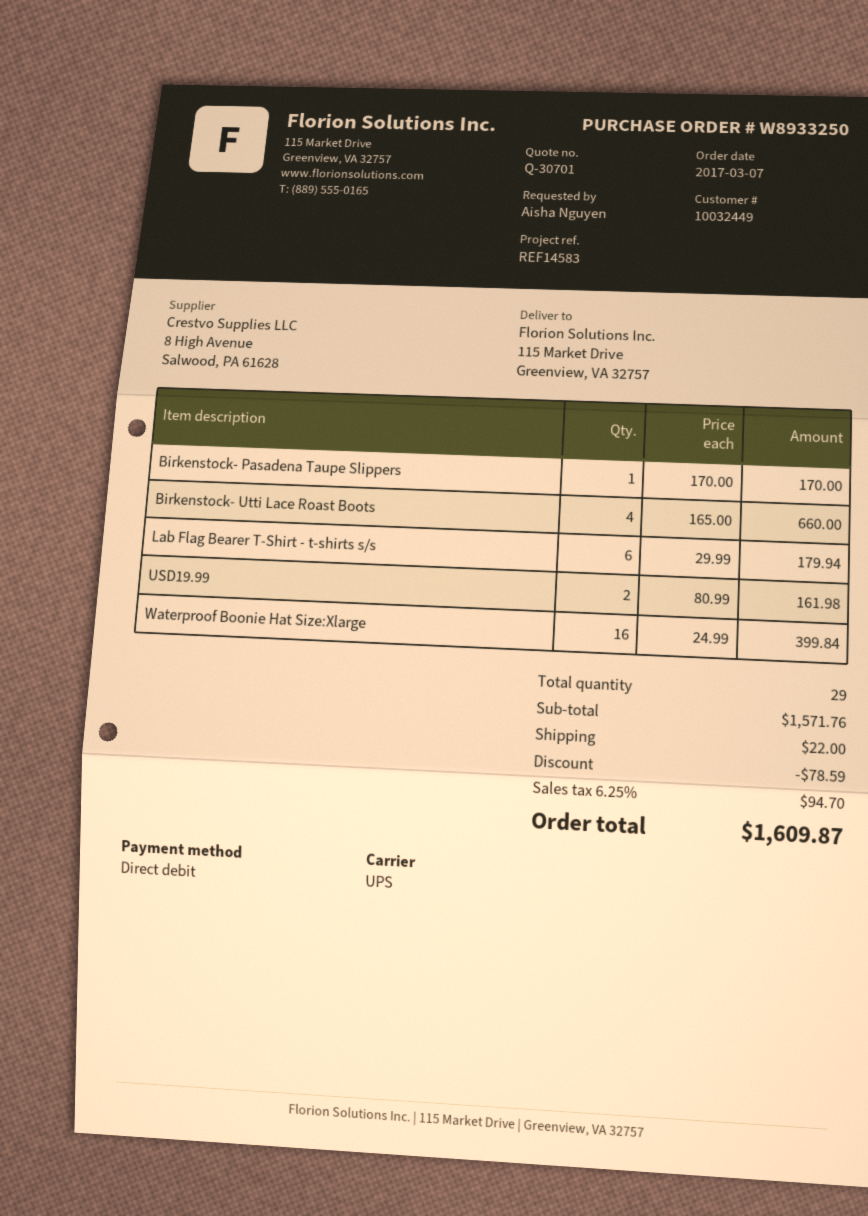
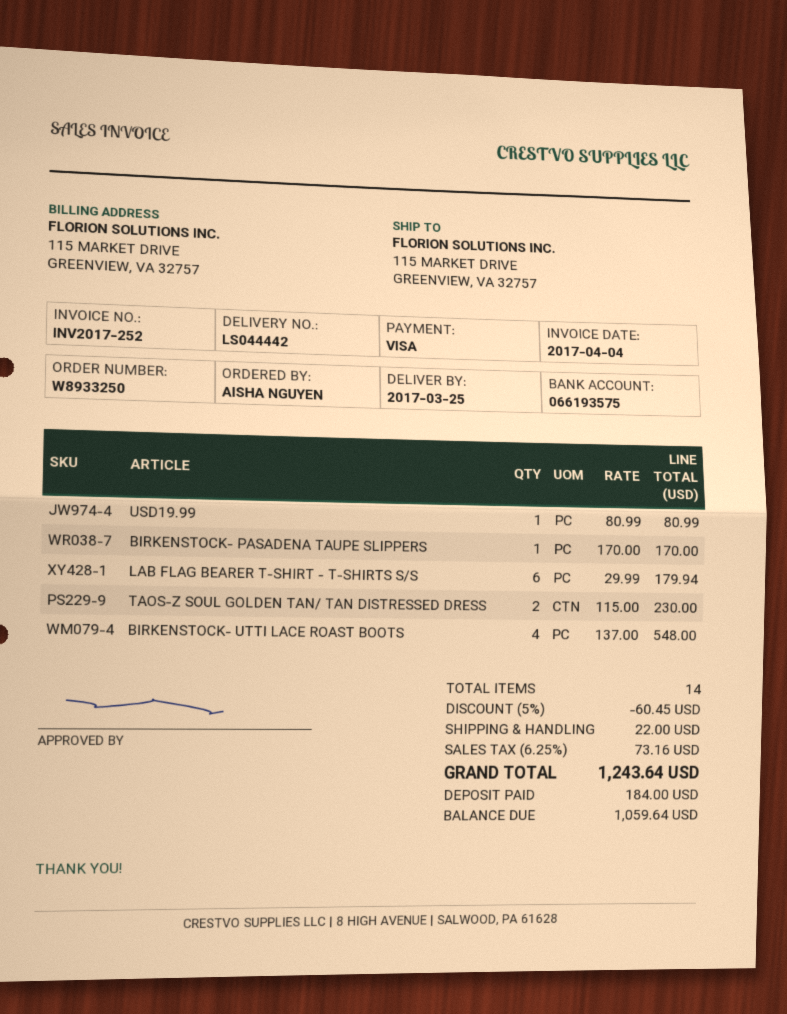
payment method: direct debit -> Visa
Birkenstock- Utti Lace Roast Boots: 4 x 165.00 = 660.00 -> 4 x 137.00 = 548.00
USD19.99: 2 x 80.99 = 161.98 -> 1 x 80.99 = 80.99
Waterproof Boonie Hat Size:Xlarge: 16 x 24.99 = 399.84 -> none
TAOS-Z SOUL GOLDEN TAN/ TAN DISTRESSED DRESS: none -> 2 x 115.00 = 230.00
total quantity: 29 -> 14
discount: 78.59 -> 60.45
tax: 6.25% = 94.70 -> 6.25% = 73.16
total: 1609.87 -> 1243.64

